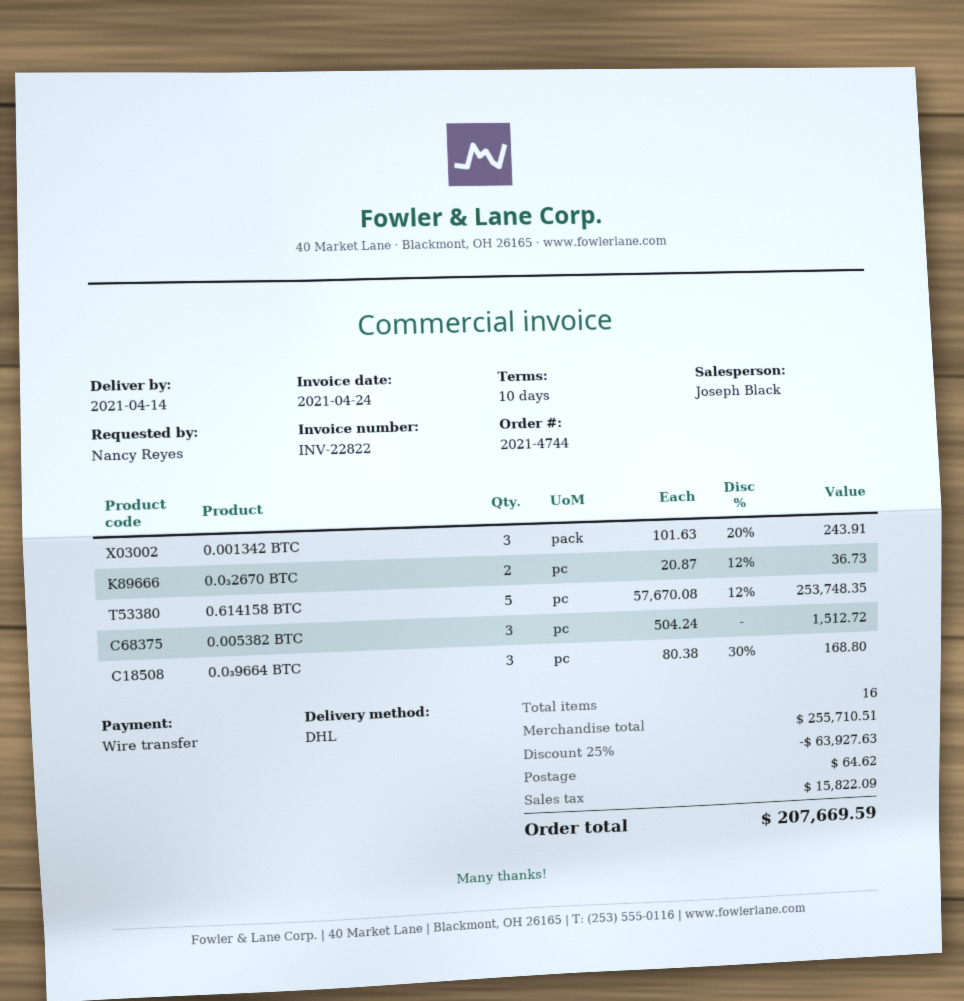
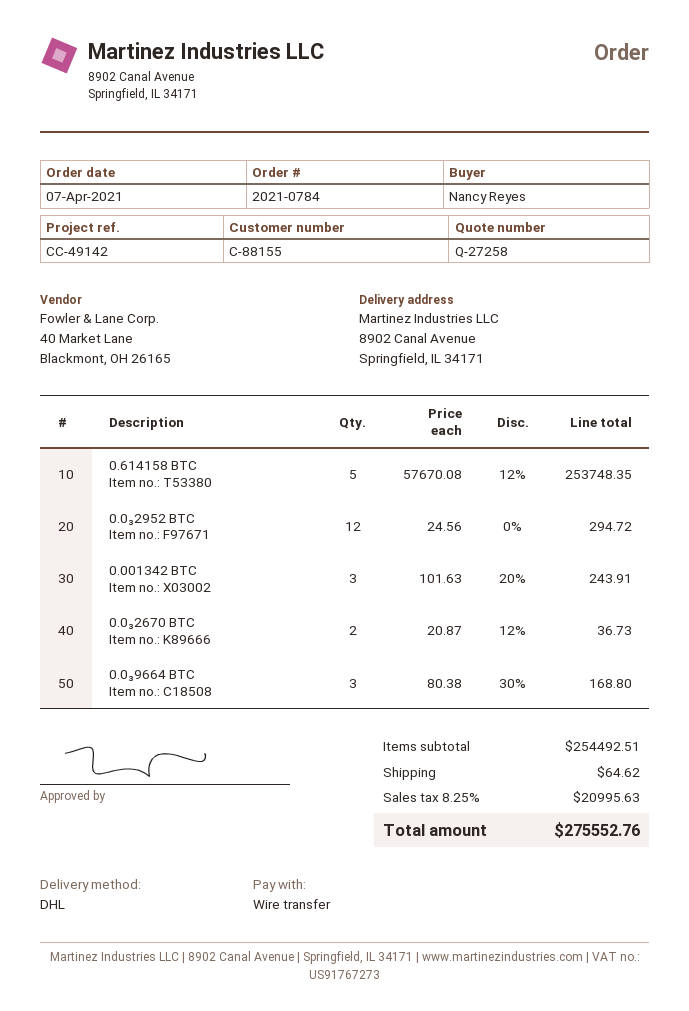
order number: 2021-4744 -> 2021-0784
0.005382 BTC: 3 x 504.24 = 1512.72 -> none
0.0₃2952 BTC: none -> 12 x 24.56 = 294.72
subtotal: 255710.51 -> 254492.51
discount: 25% = 63927.63 -> none
tax: 15822.09 -> 20995.63
total: 207669.59 -> 275552.76

